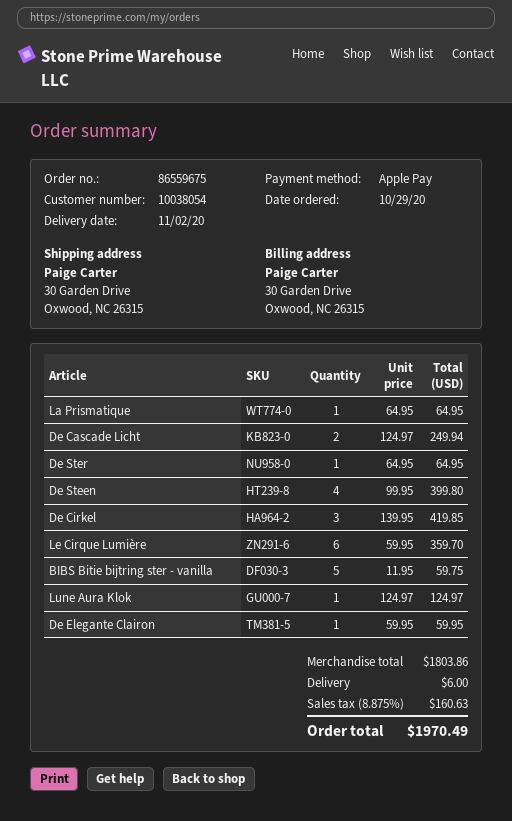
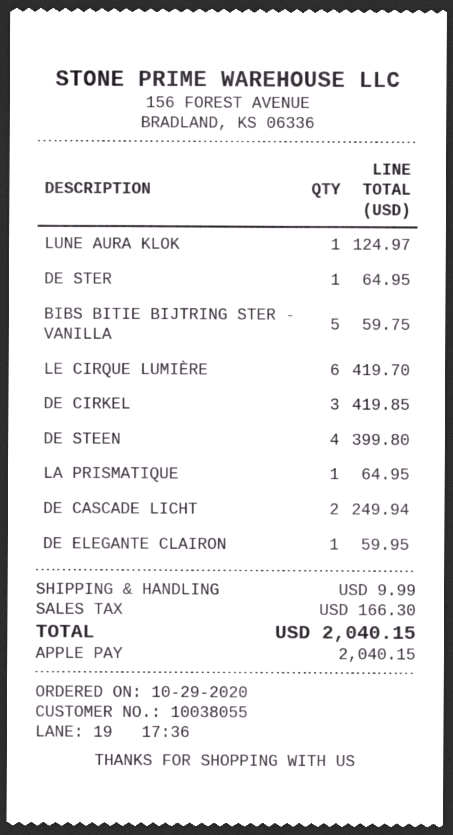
customer number: 10038054 -> 10038055
Le Cirque Lumière: 6 for 359.70 -> 6 for 419.70
shipping: 6.00 -> 9.99
tax: 160.63 -> 166.30
total: 1970.49 -> 2040.15

